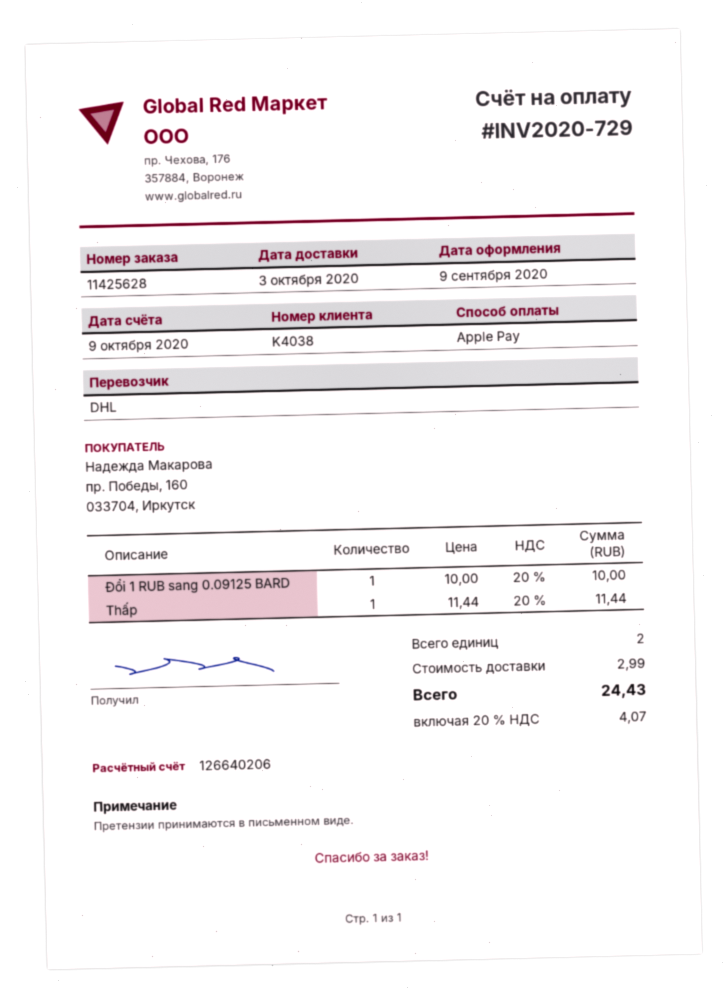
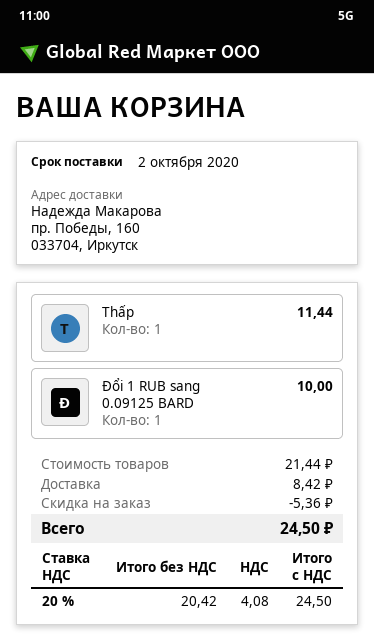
delivery date: 2020-10-03 -> 2020-10-02
discount: none -> 5.36
shipping: 2.99 -> 8.42
tax: 20% = 4.07 -> 20% = 4.08
total: 24.43 -> 24.50

